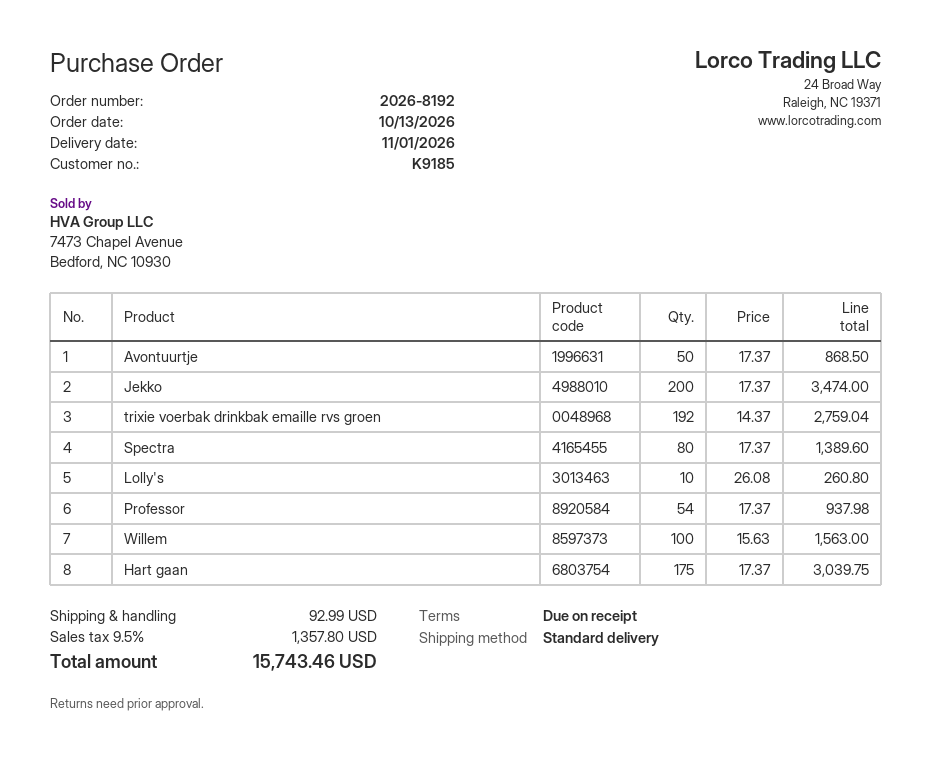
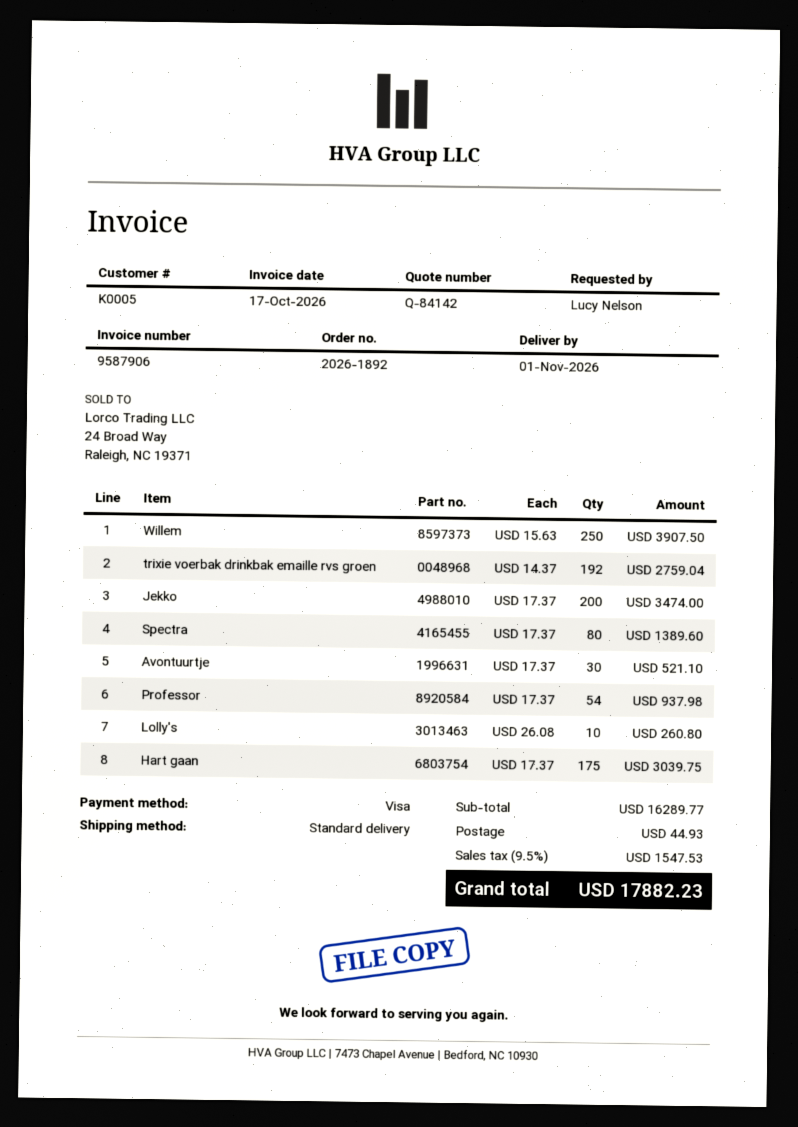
order number: 2026-8192 -> 2026-1892
customer number: K9185 -> K0005
Avontuurtje: 50 x 17.37 = 868.50 -> 30 x 17.37 = 521.10
Willem: 100 x 15.63 = 1563.00 -> 250 x 15.63 = 3907.50
shipping: 92.99 -> 44.93
tax: 9.5% = 1357.80 -> 9.5% = 1547.53
total: 15743.46 -> 17882.23

